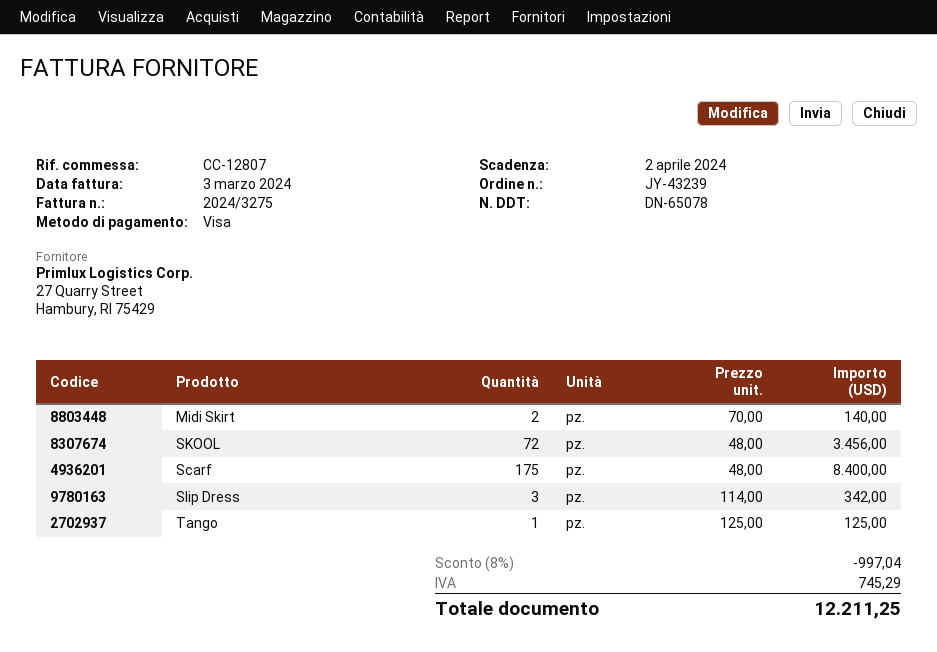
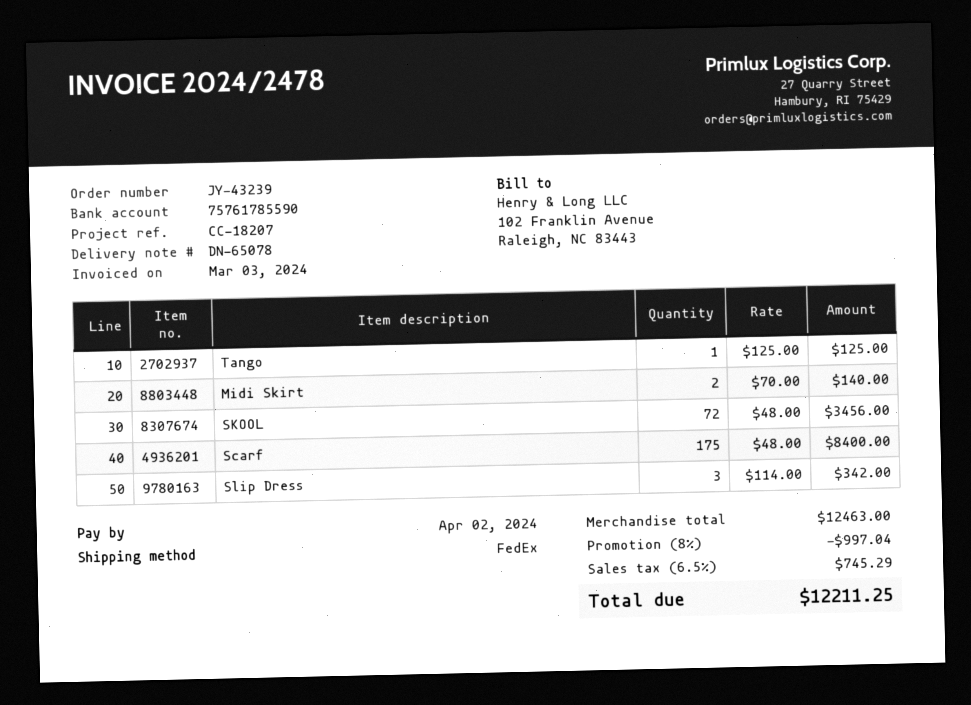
invoice number: 2024/3275 -> 2024/2478
reference: CC-12807 -> CC-18207

